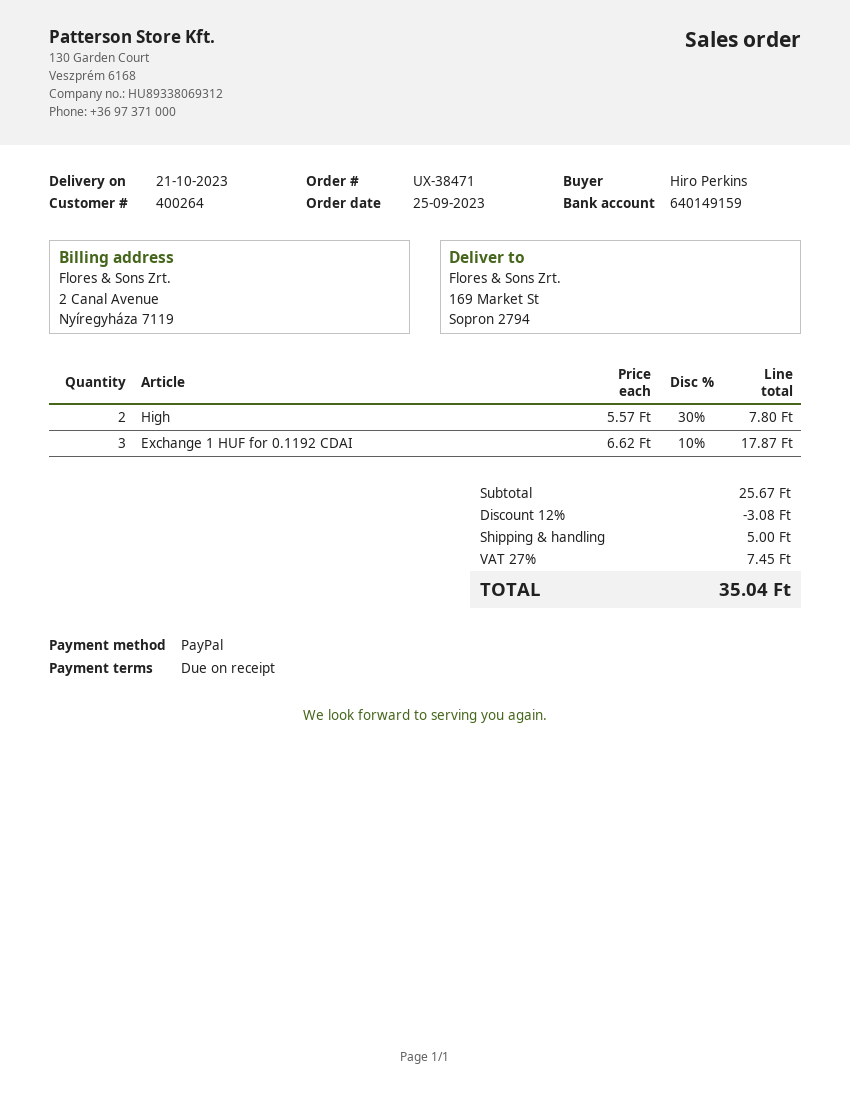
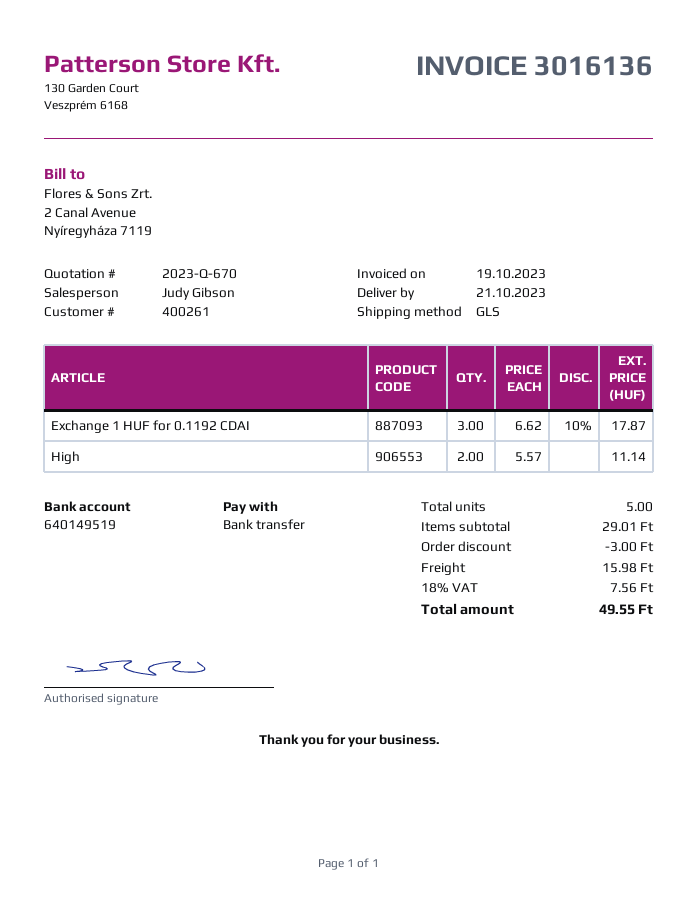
customer number: 400264 -> 400261
payment method: PayPal -> bank transfer
bank account: 640149159 -> 640149519
High: 2 x 5.57 - 30% = 7.80 -> 2 x 5.57 = 11.14
subtotal: 25.67 -> 29.01
discount: 3.08 -> 3.00
shipping: 5.00 -> 15.98
tax: 27% = 7.45 -> 18% = 7.56
total: 35.04 -> 49.55

